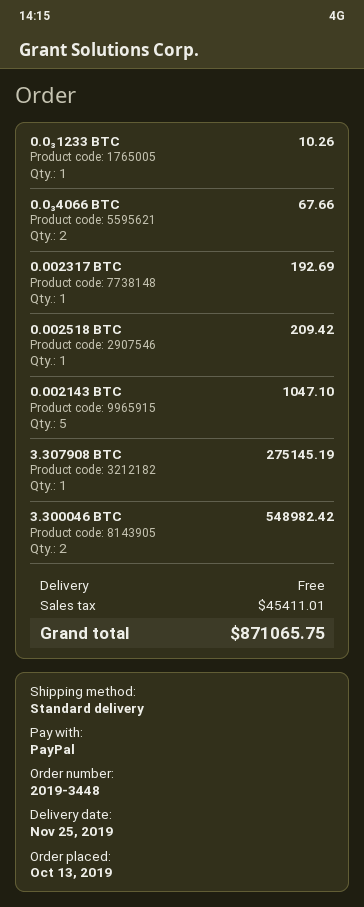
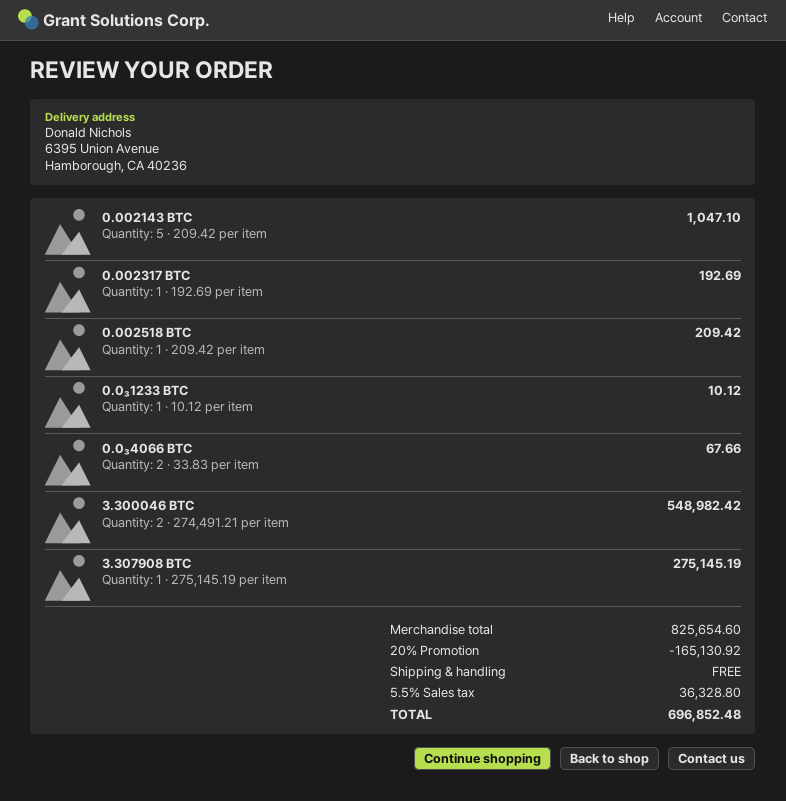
0.0₃1233 BTC: 1 for 10.26 -> 1 for 10.12
discount: none -> 20% = 165130.92
tax: 45411.01 -> 36328.80
total: 871065.75 -> 696852.48

